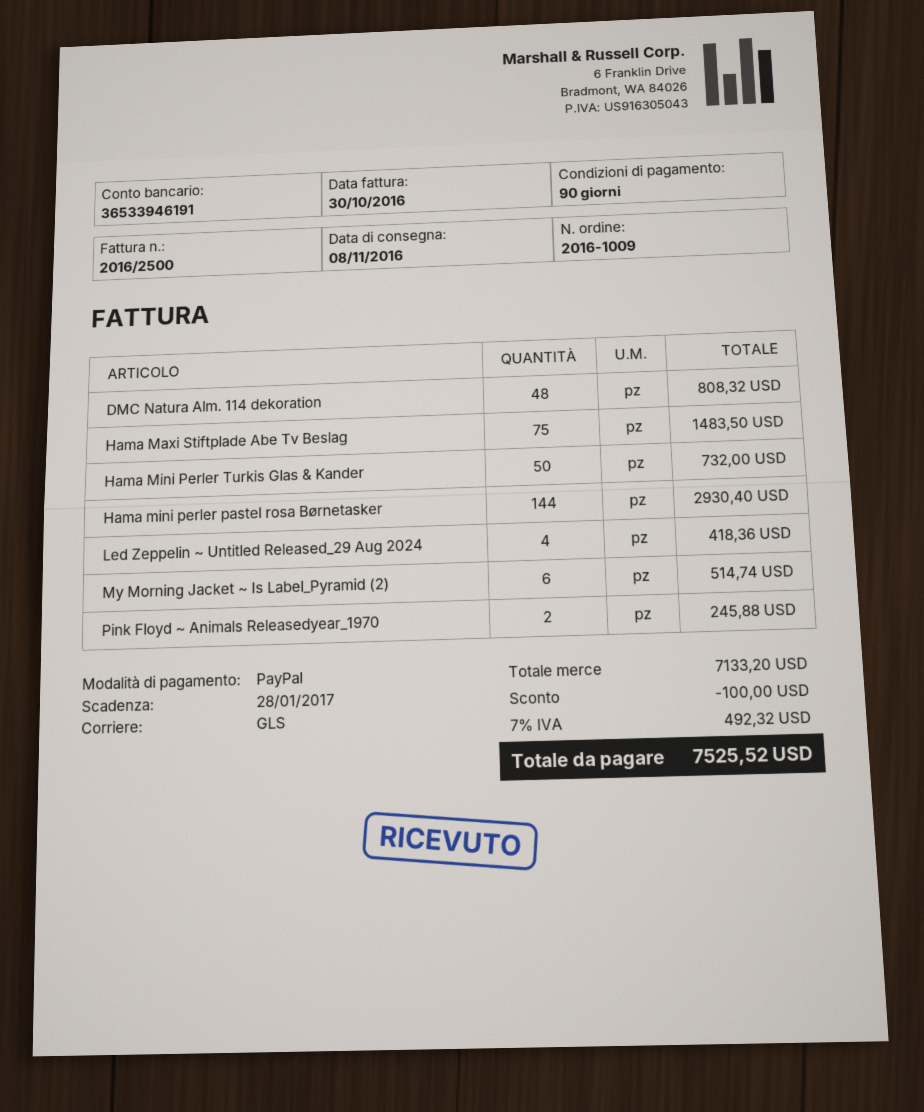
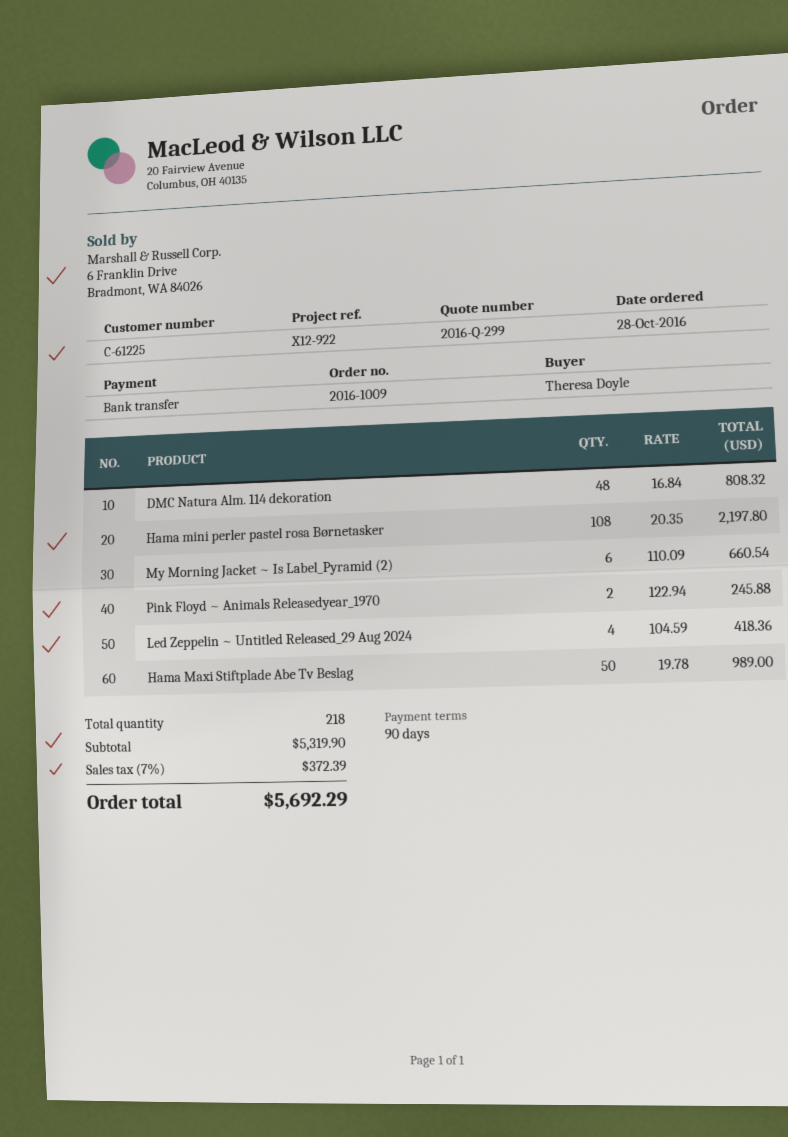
payment method: PayPal -> bank transfer
Hama Maxi Stiftplade Abe Tv Beslag: 75 for 1483.50 -> 50 for 989.00
Hama Mini Perler Turkis Glas & Kander: 50 for 732.00 -> none
Hama mini perler pastel rosa Børnetasker: 144 for 2930.40 -> 108 for 2197.80
My Morning Jacket ~ Is Label_Pyramid (2): 6 for 514.74 -> 6 for 660.54
subtotal: 7133.20 -> 5319.90
discount: 100.00 -> none
tax: 7% = 492.32 -> 7% = 372.39
total: 7525.52 -> 5692.29

